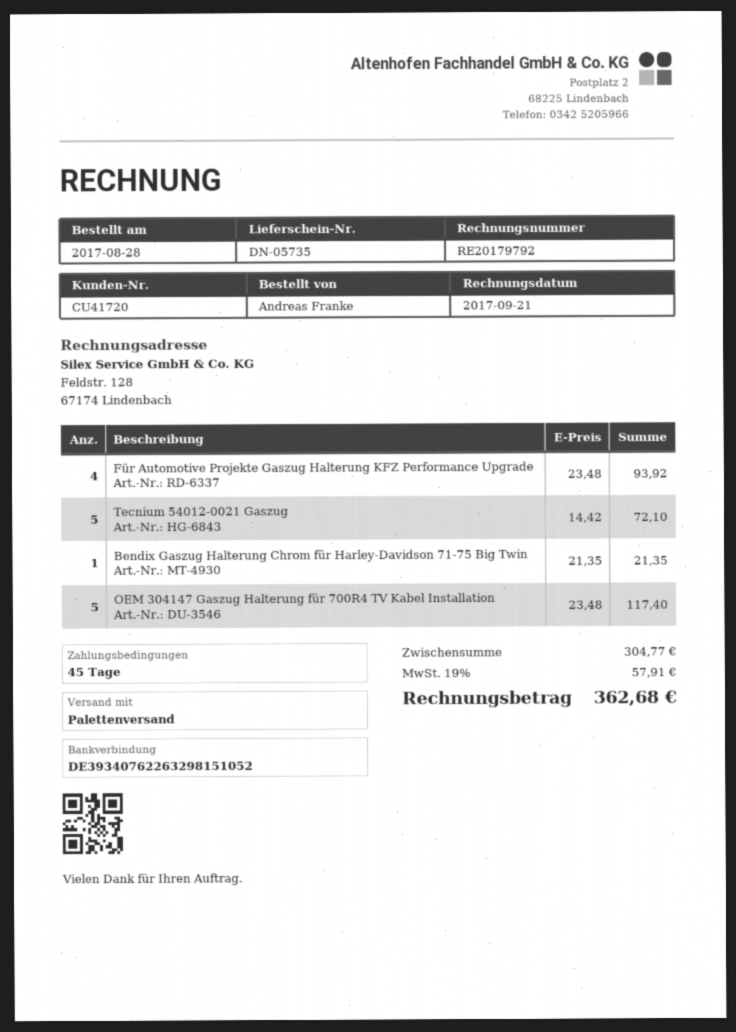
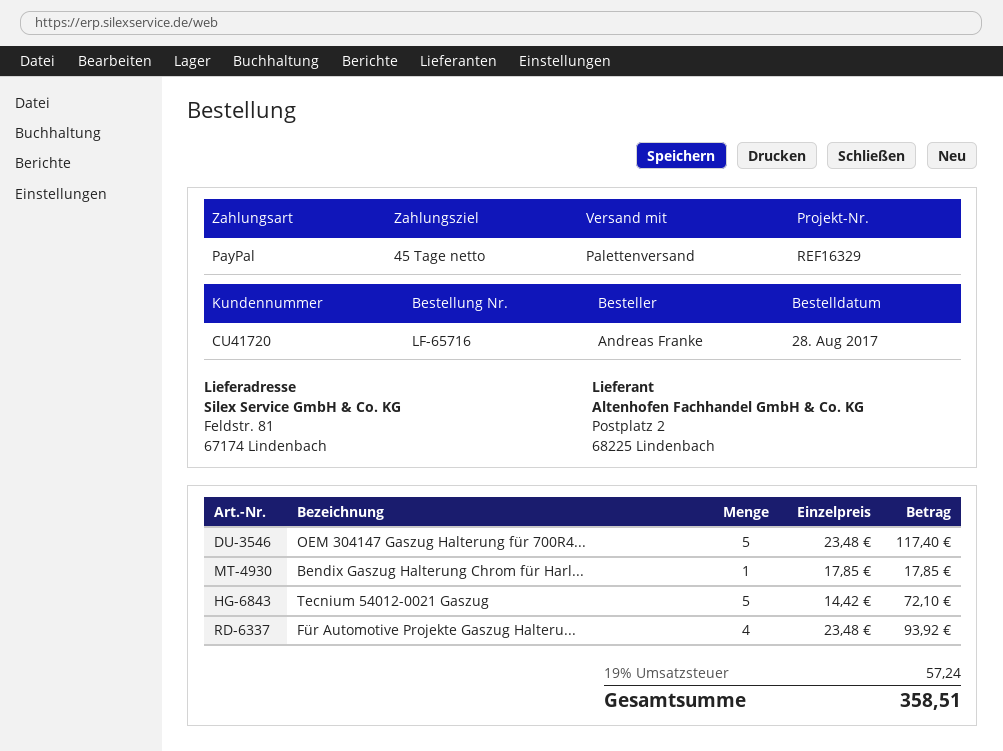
Bendix Gaszug Halterung Chrom für Harley-Davidson 71-75 Big Twin: 1 x 21.35 = 21.35 -> 1 x 17.85 = 17.85
tax: 19% = 57.91 -> 19% = 57.24
total: 362.68 -> 358.51

